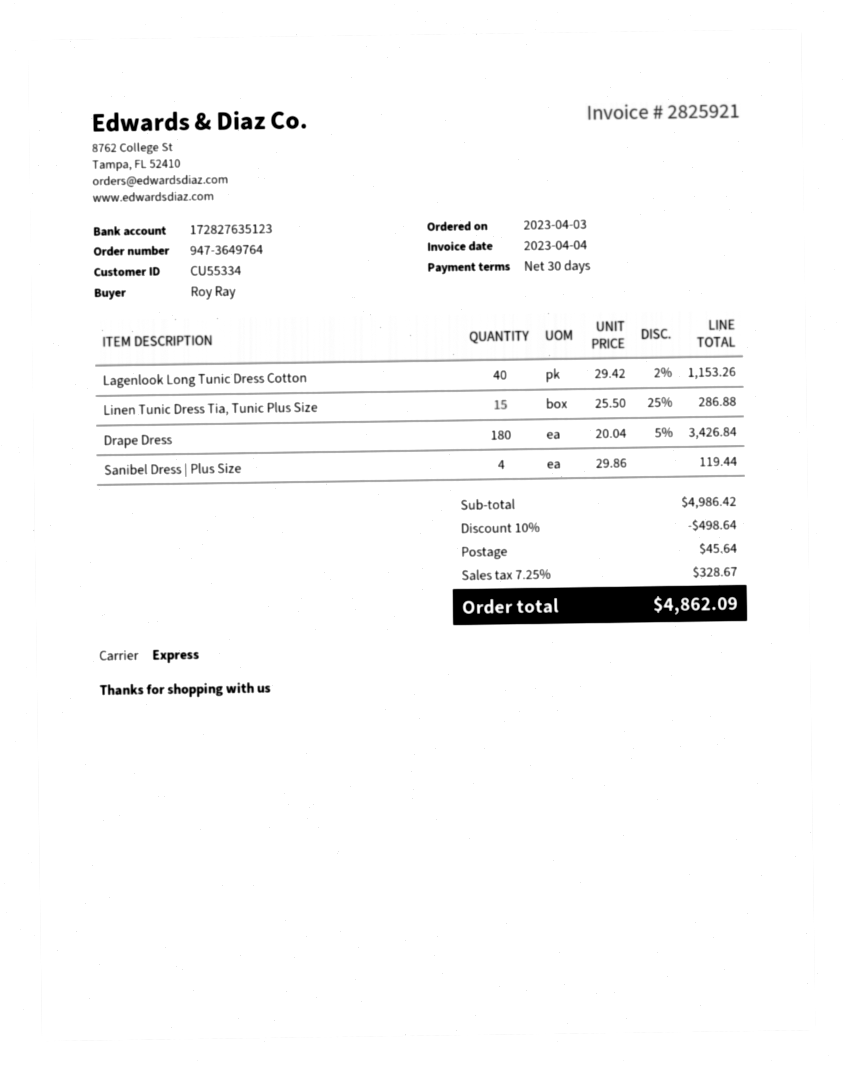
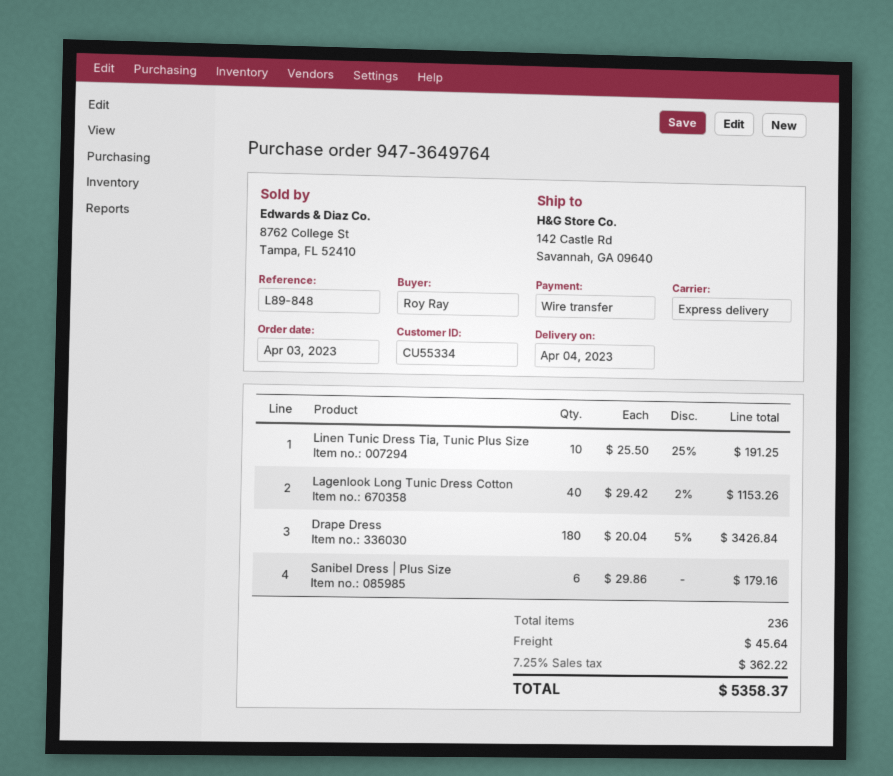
Linen Tunic Dress Tia, Tunic Plus Size: 15 x 25.50 - 25% = 286.88 -> 10 x 25.50 - 25% = 191.25
Sanibel Dress | Plus Size: 4 x 29.86 = 119.44 -> 6 x 29.86 = 179.16
discount: 10% = 498.64 -> none
tax: 7.25% = 328.67 -> 7.25% = 362.22
total: 4862.09 -> 5358.37

